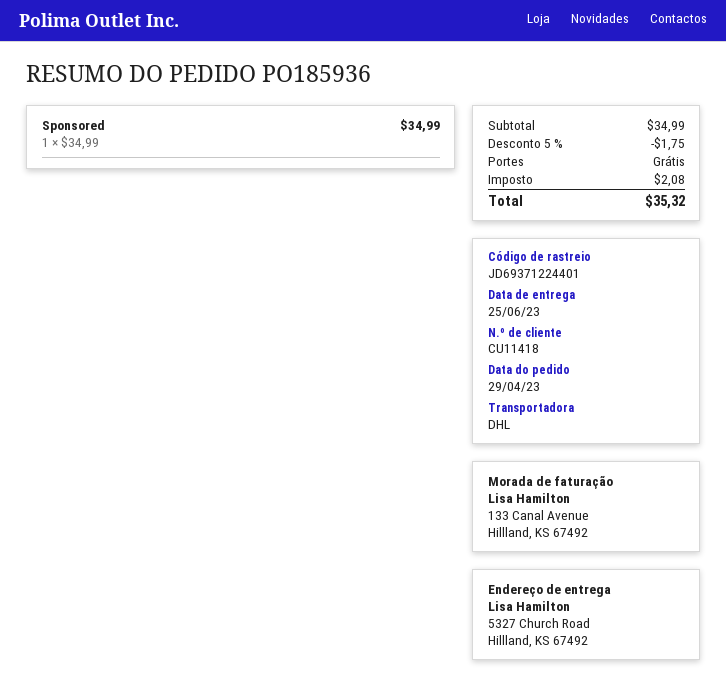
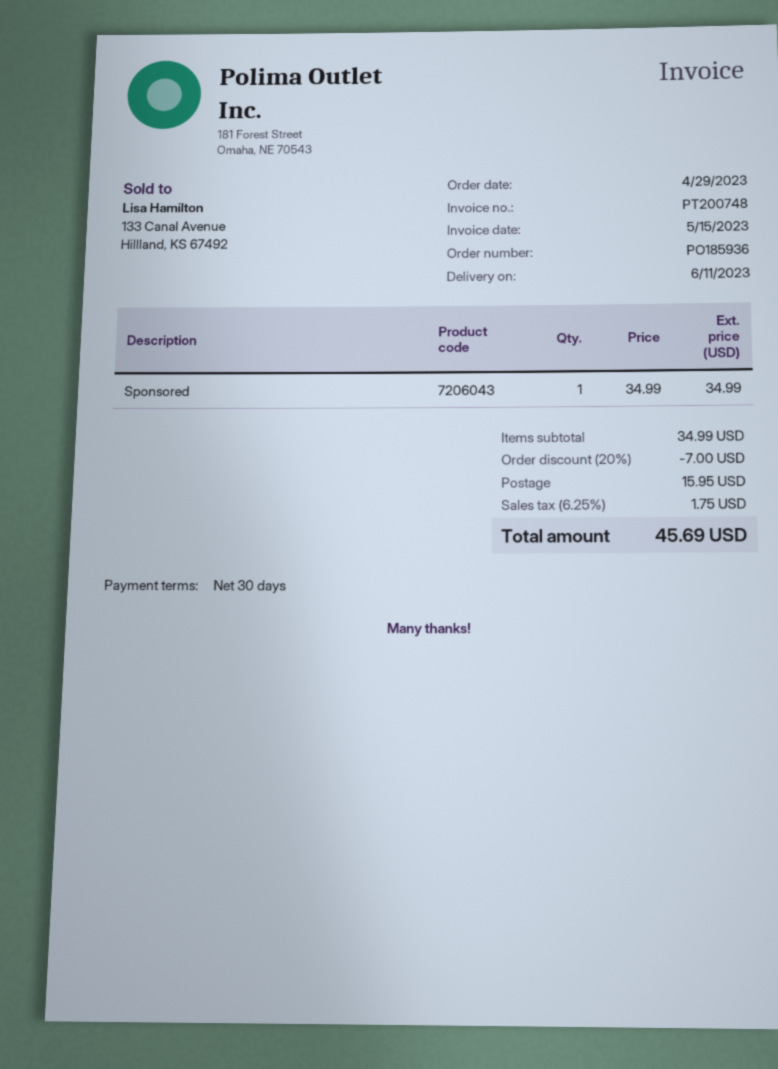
delivery date: 2023-06-25 -> 2023-06-11
discount: 5% = 1.75 -> 20% = 7.00
shipping: 0.00 -> 15.95
tax: 2.08 -> 1.75
total: 35.32 -> 45.69

